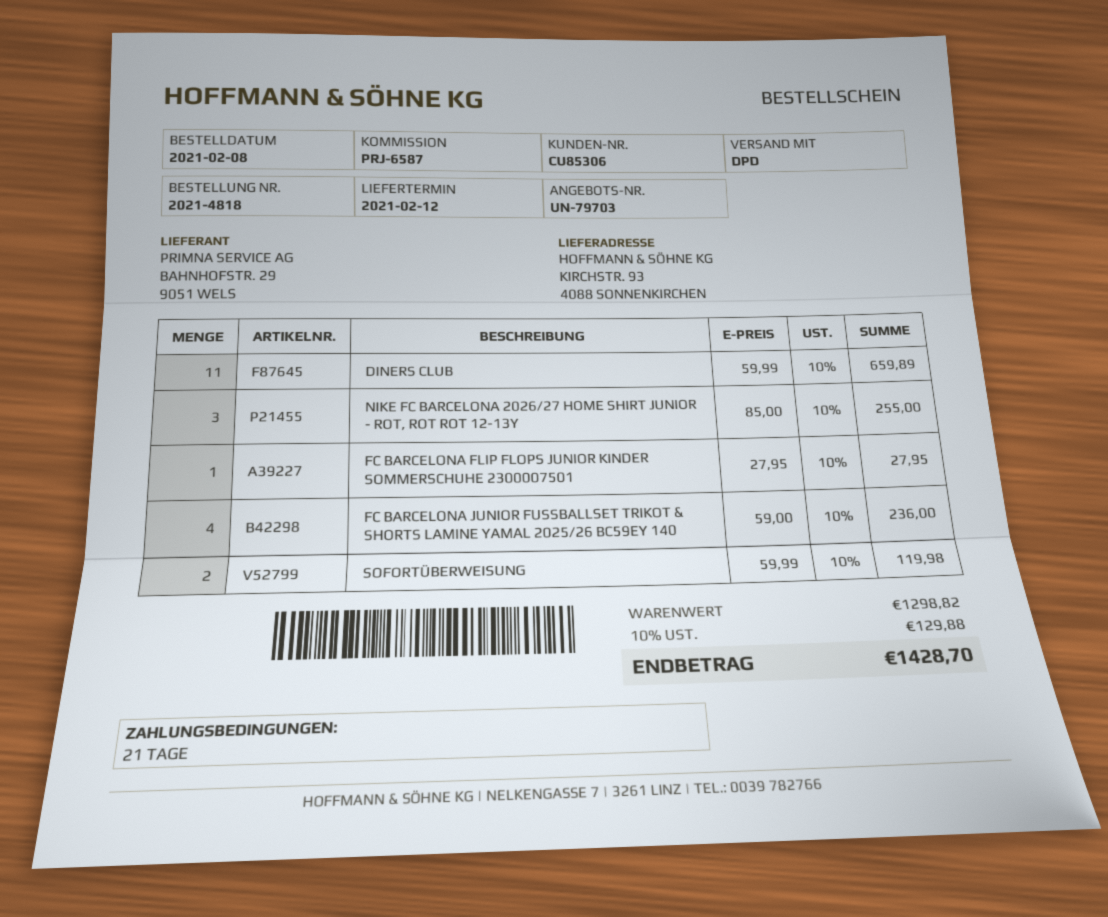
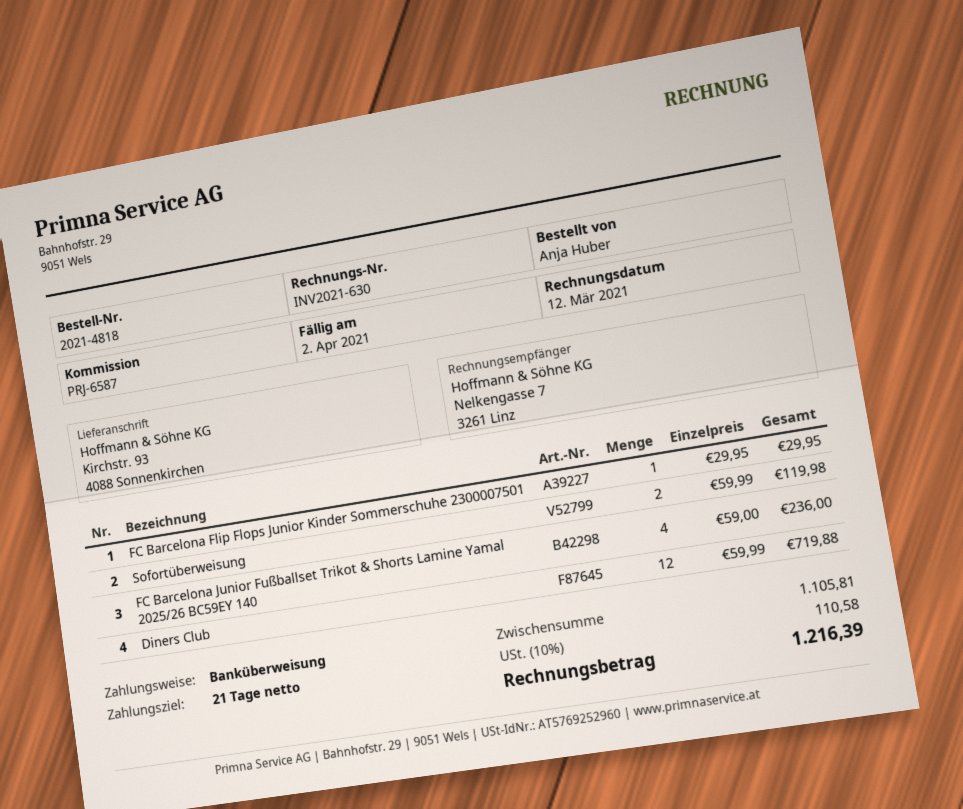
DINERS CLUB: 11 x 59.99 = 659.89 -> 12 x 59.99 = 719.88
NIKE FC BARCELONA 2026/27 HOME SHIRT JUNIOR - ROT, ROT ROT 12-13Y: 3 x 85.00 = 255.00 -> none
FC BARCELONA FLIP FLOPS JUNIOR KINDER SOMMERSCHUHE 2300007501: 1 x 27.95 = 27.95 -> 1 x 29.95 = 29.95
subtotal: 1298.82 -> 1105.81
tax: 10% = 129.88 -> 10% = 110.58
total: 1428.70 -> 1216.39

